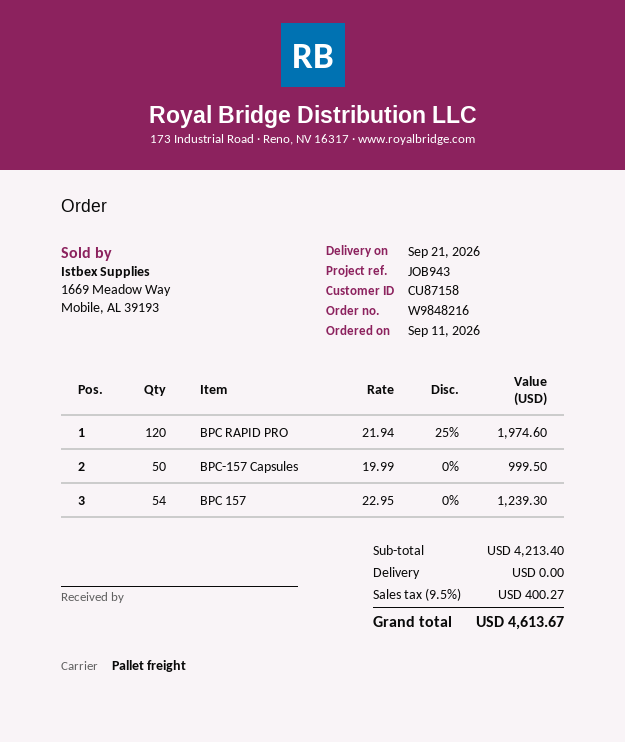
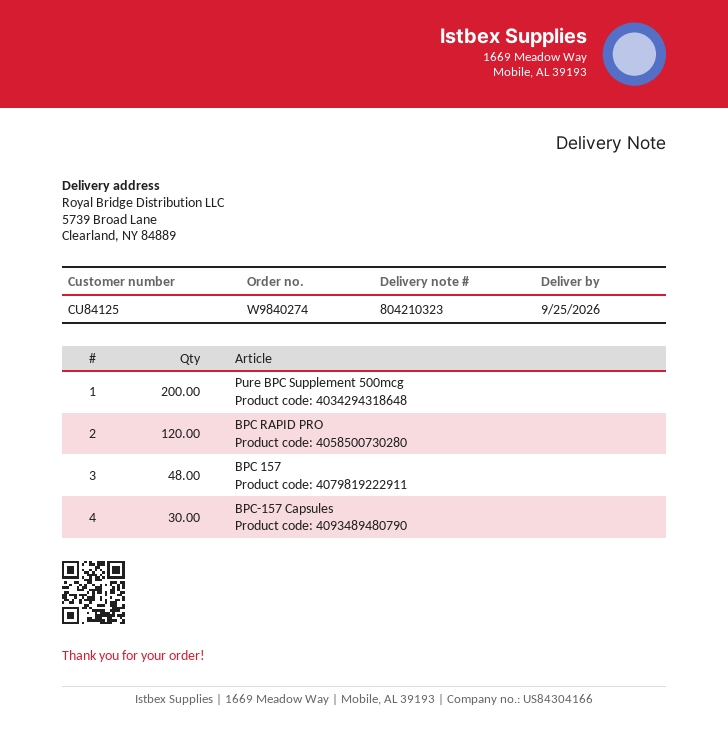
order number: W9848216 -> W9840274
delivery date: 2026-09-21 -> 2026-09-25
customer number: CU87158 -> CU84125
BPC-157 Capsules: 50 -> 30
BPC 157: 54 -> 48
Pure BPC Supplement 500mcg: none -> 200

